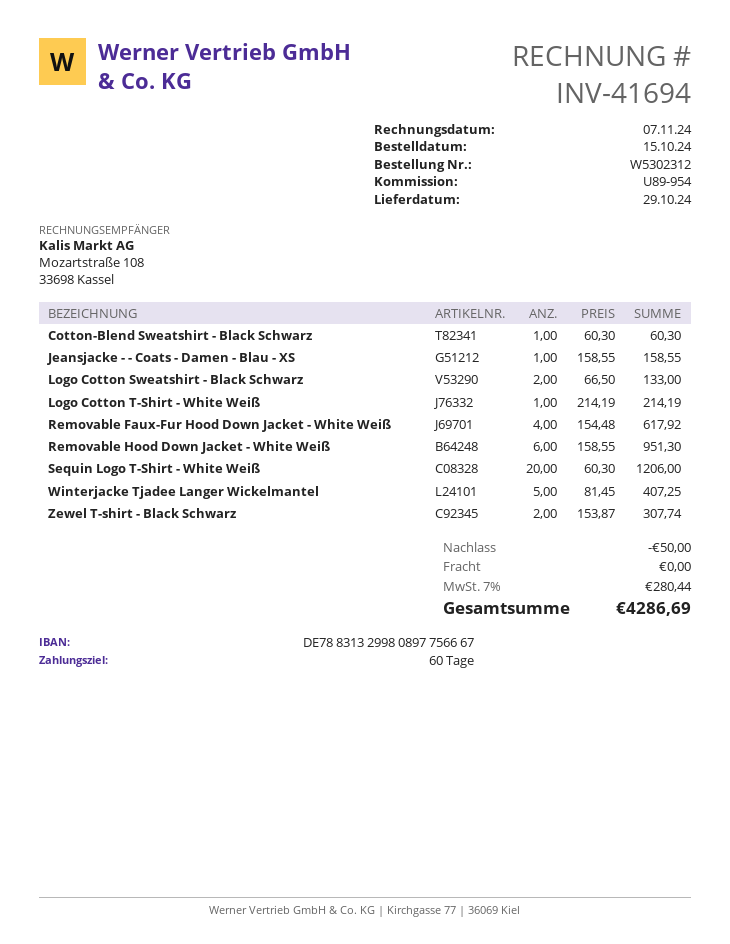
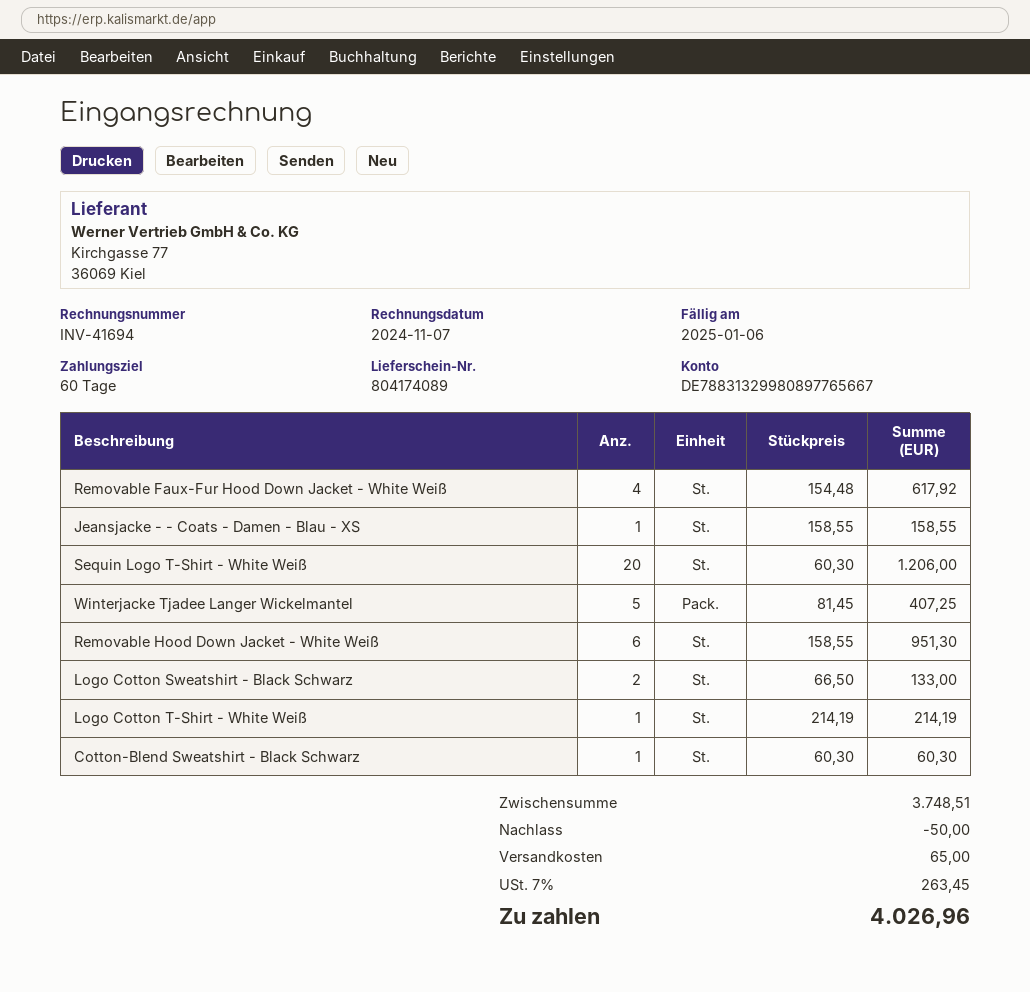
bank account: DE78831329980897756667 -> DE78831329980897765667
Zewel T-shirt - Black Schwarz: 2 x 153.87 = 307.74 -> none
shipping: 0.00 -> 65.00
tax: 7% = 280.44 -> 7% = 263.45
total: 4286.69 -> 4026.96

